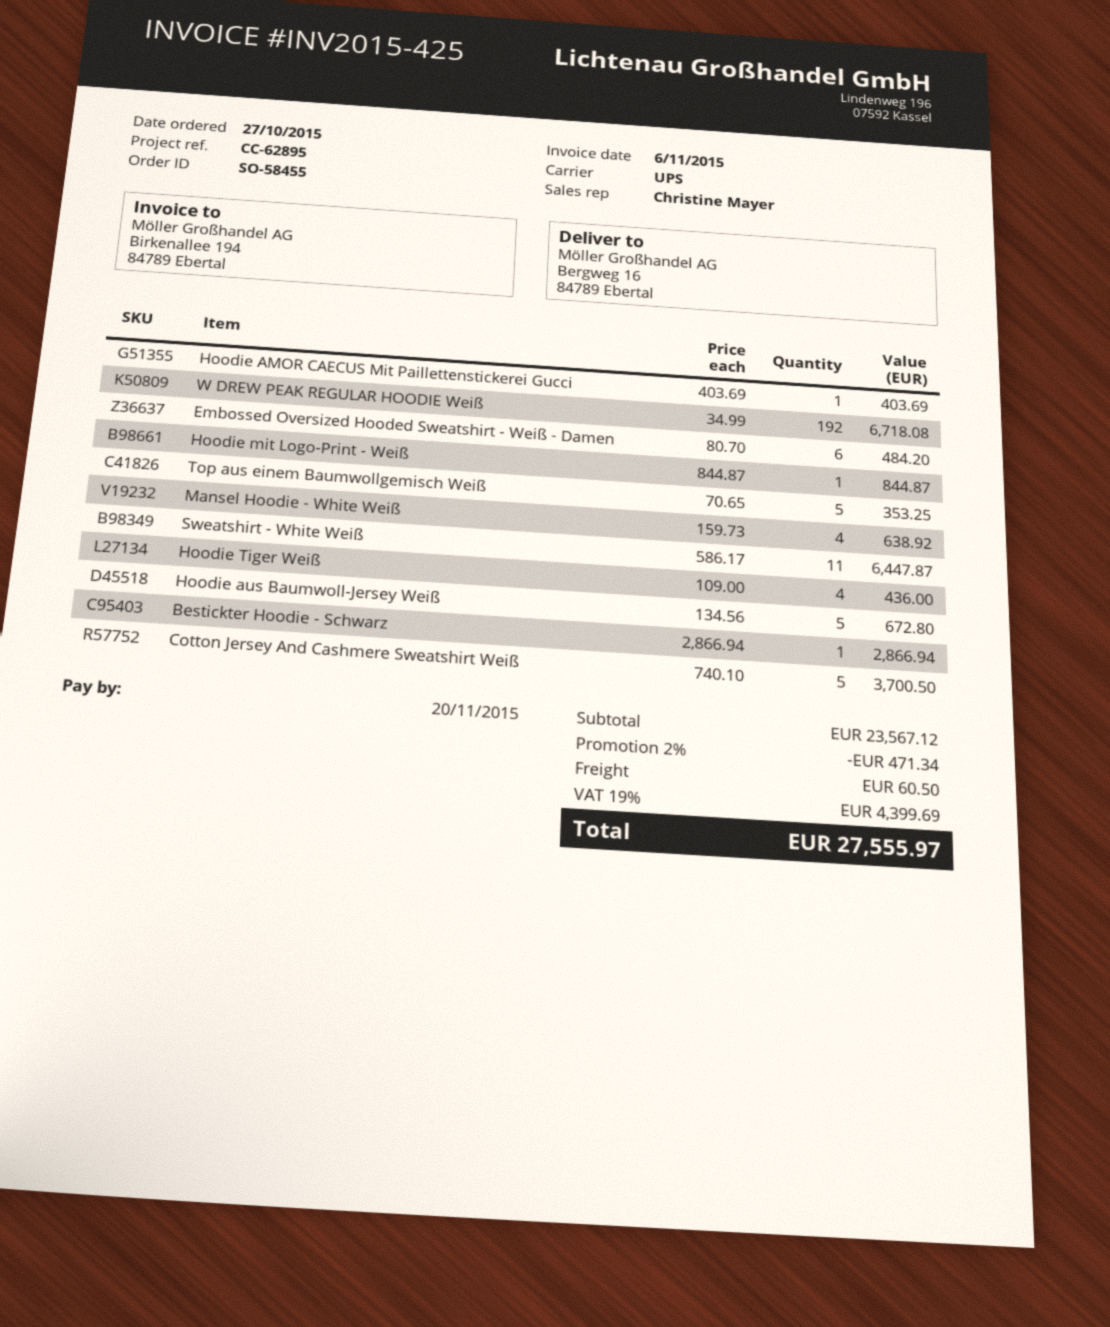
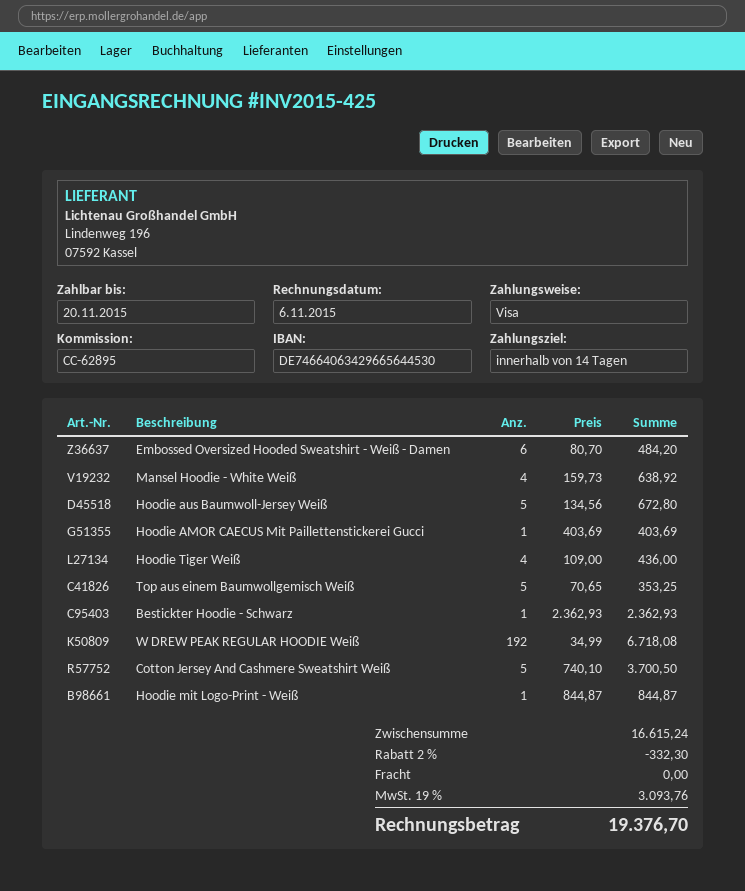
Sweatshirt - White Weiß: 11 x 586.17 = 6447.87 -> none
Bestickter Hoodie - Schwarz: 1 x 2866.94 = 2866.94 -> 1 x 2362.93 = 2362.93
subtotal: 23567.12 -> 16615.24
discount: 2% = 471.34 -> 2% = 332.30
shipping: 60.50 -> 0.00
tax: 19% = 4399.69 -> 19% = 3093.76
total: 27555.97 -> 19376.70

